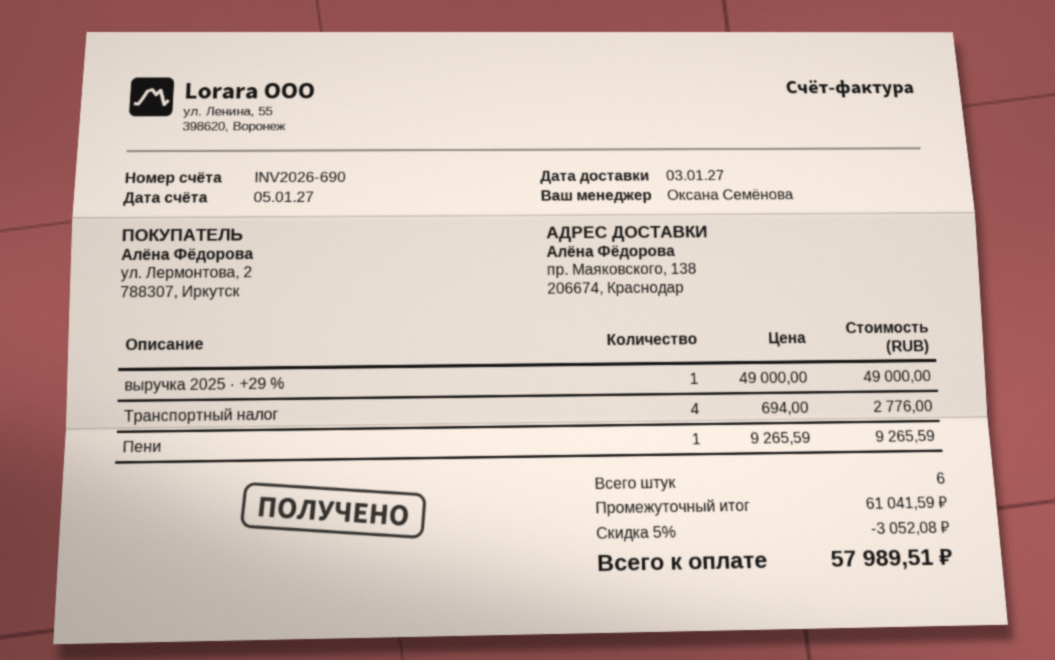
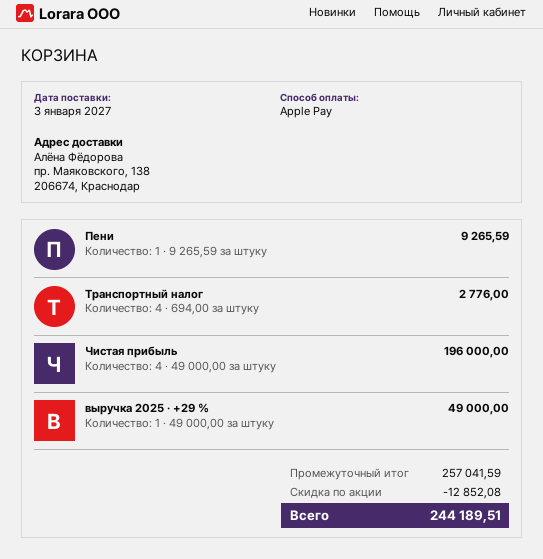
Чистая прибыль: none -> 4 x 49000.00 = 196000.00
subtotal: 61041.59 -> 257041.59
discount: 3052.08 -> 12852.08
total: 57989.51 -> 244189.51

